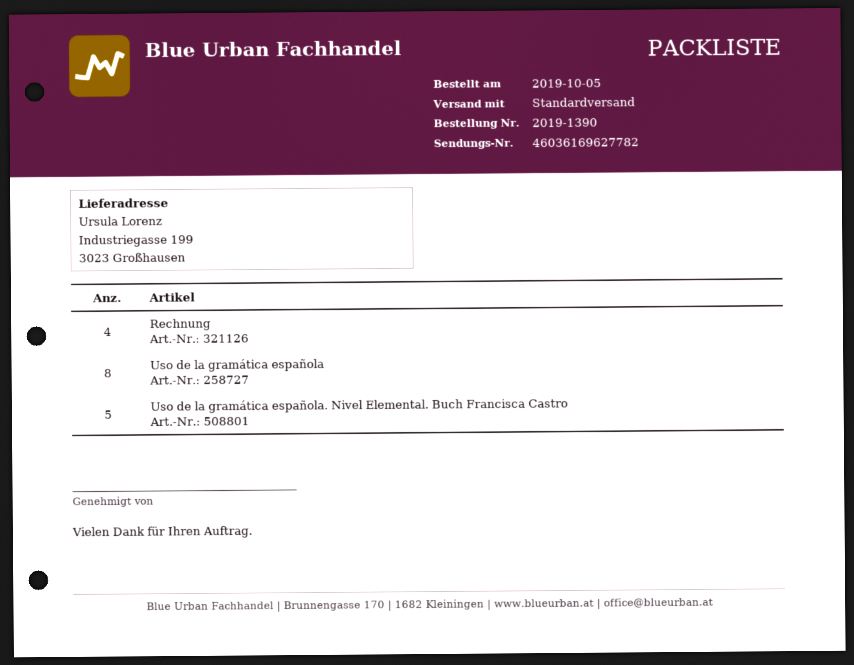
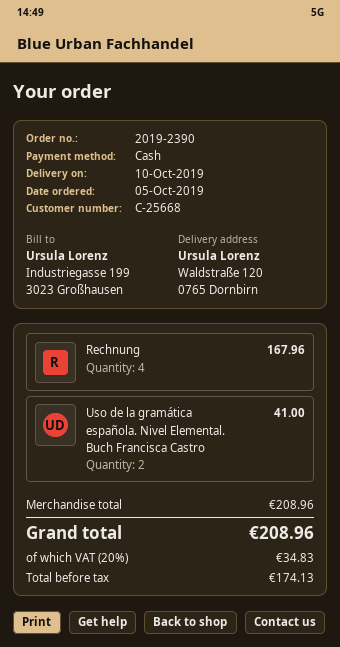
order number: 2019-1390 -> 2019-2390
ship to: Industriegasse 199, 3023 Großhausen -> Waldstraße 120, 0765 Dornbirn
Uso de la gramática española: 8 -> none
Uso de la gramática española. Nivel Elemental. Buch Francisca Castro: 5 -> 2

